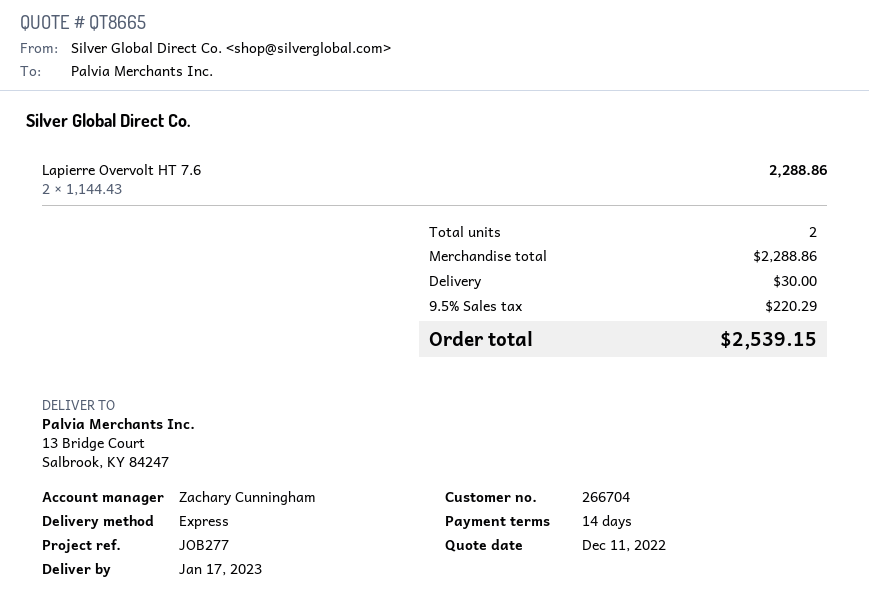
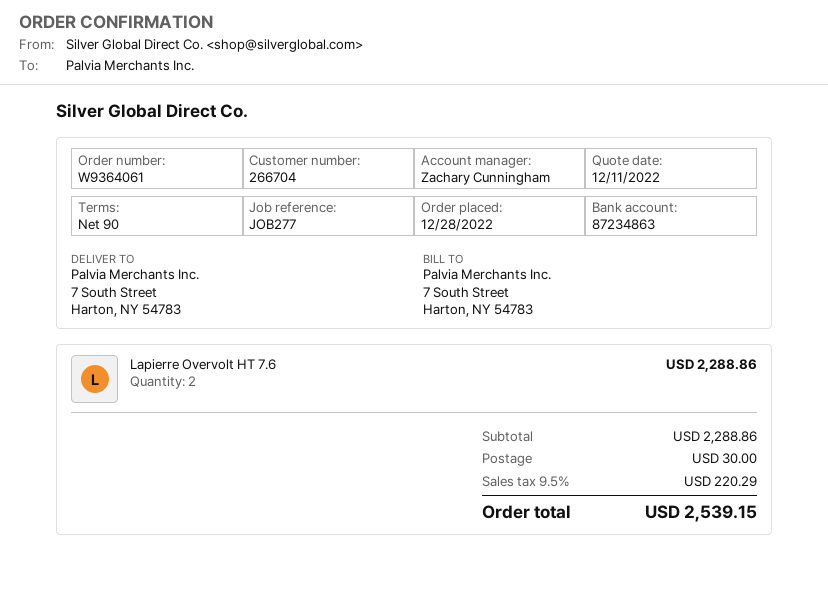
payment terms: 14 days -> 90 days
ship to: 13 Bridge Court, Salbrook, KY 84247 -> 7 South Street, Harton, NY 54783

